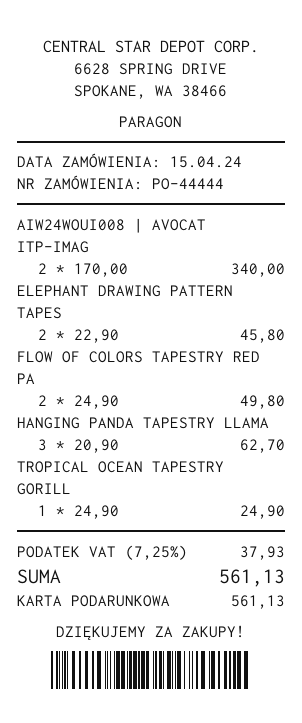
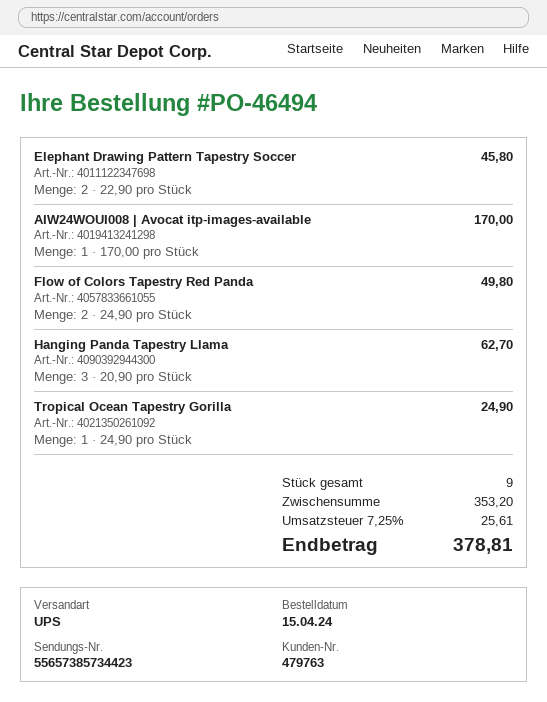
order number: PO-44444 -> PO-46494
AIW24WOUI008 | AVOCAT ITP-IMAG: 2 x 170.00 = 340.00 -> 1 x 170.00 = 170.00
tax: 7.25% = 37.93 -> 7.25% = 25.61
total: 561.13 -> 378.81

